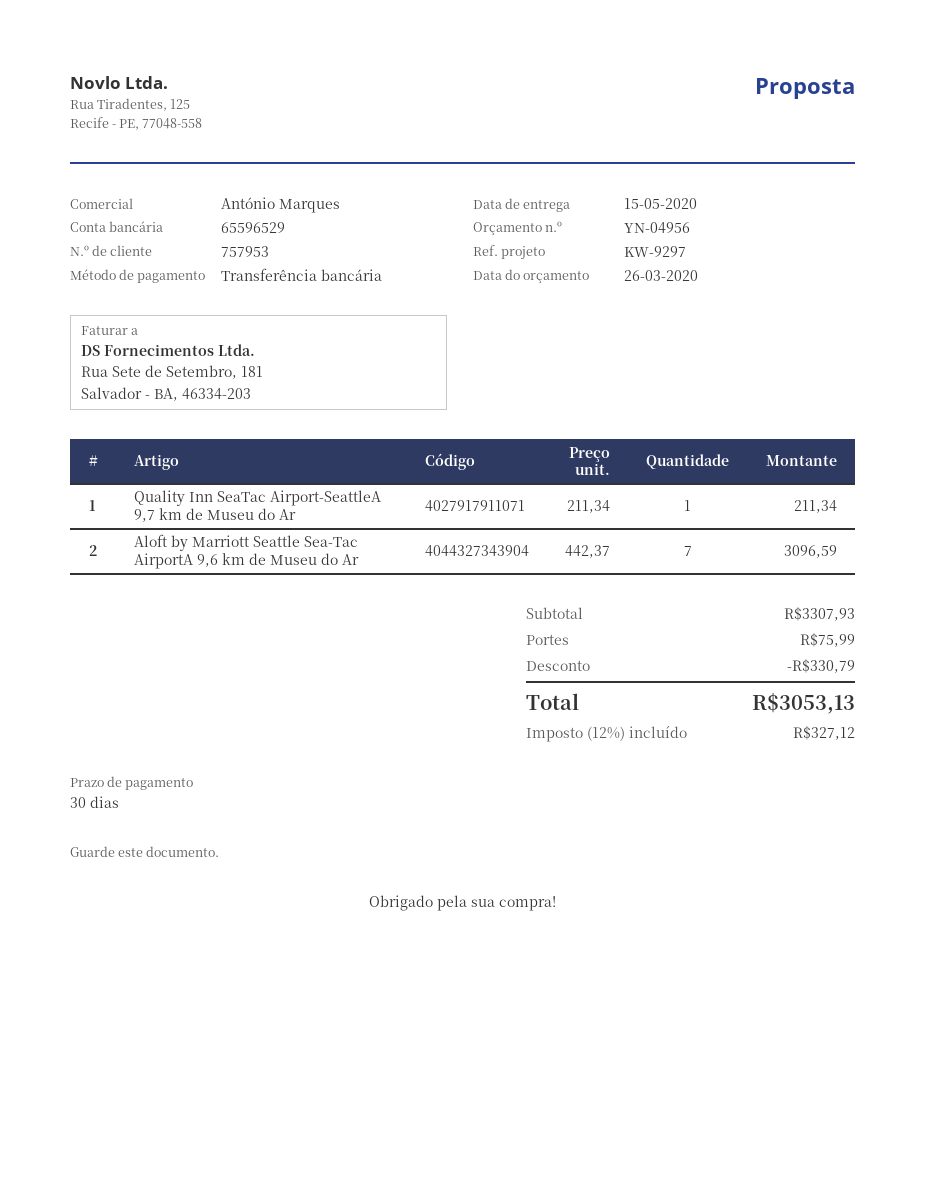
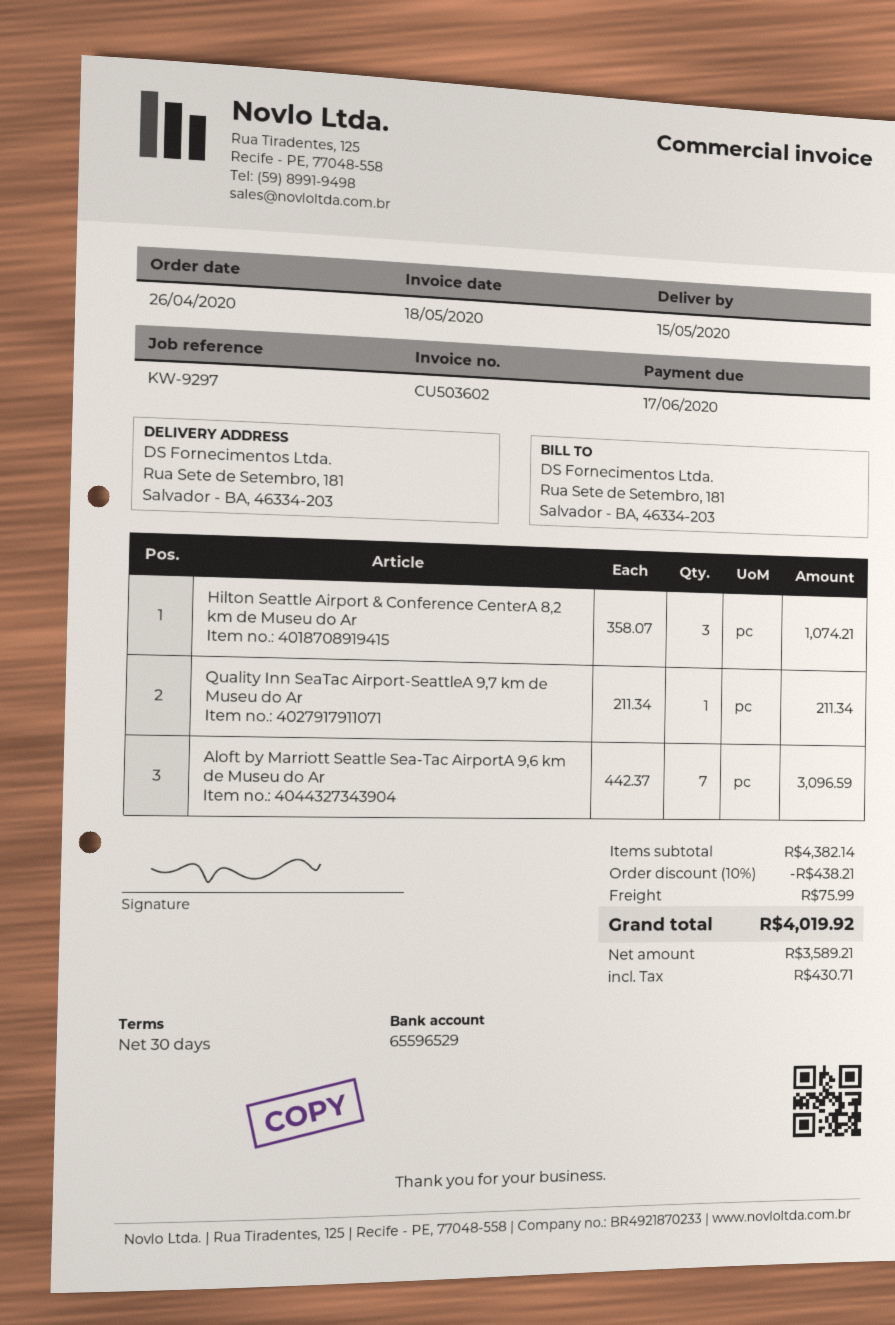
Hilton Seattle Airport & Conference CenterA 8,2 km de Museu do Ar: none -> 3 x 358.07 = 1074.21
subtotal: 3307.93 -> 4382.14
discount: 330.79 -> 438.21
tax: 327.12 -> 430.71
total: 3053.13 -> 4019.92

